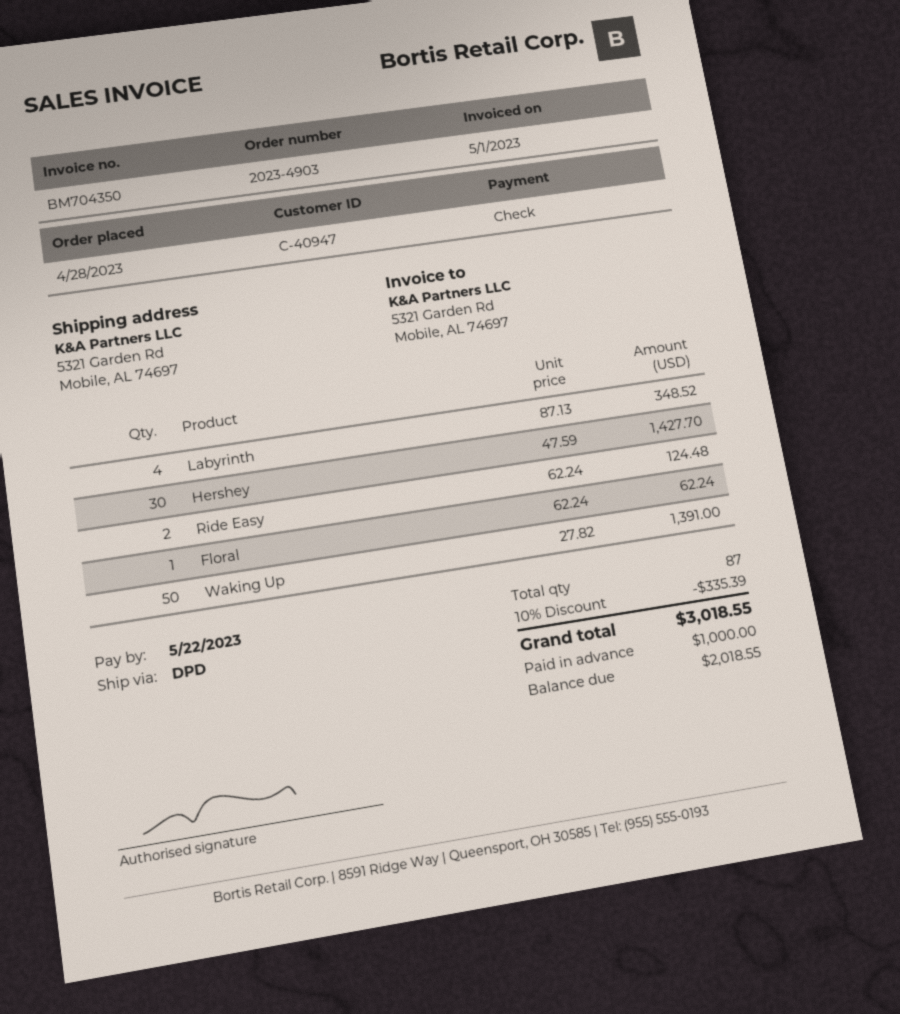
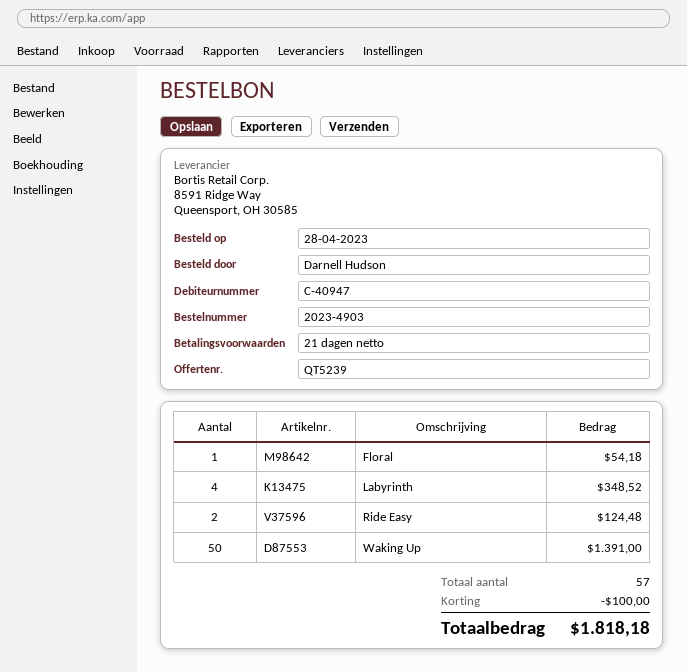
Hershey: 30 for 1427.70 -> none
Floral: 1 for 62.24 -> 1 for 54.18
total quantity: 87 -> 57
discount: 335.39 -> 100.00
total: 3018.55 -> 1818.18

